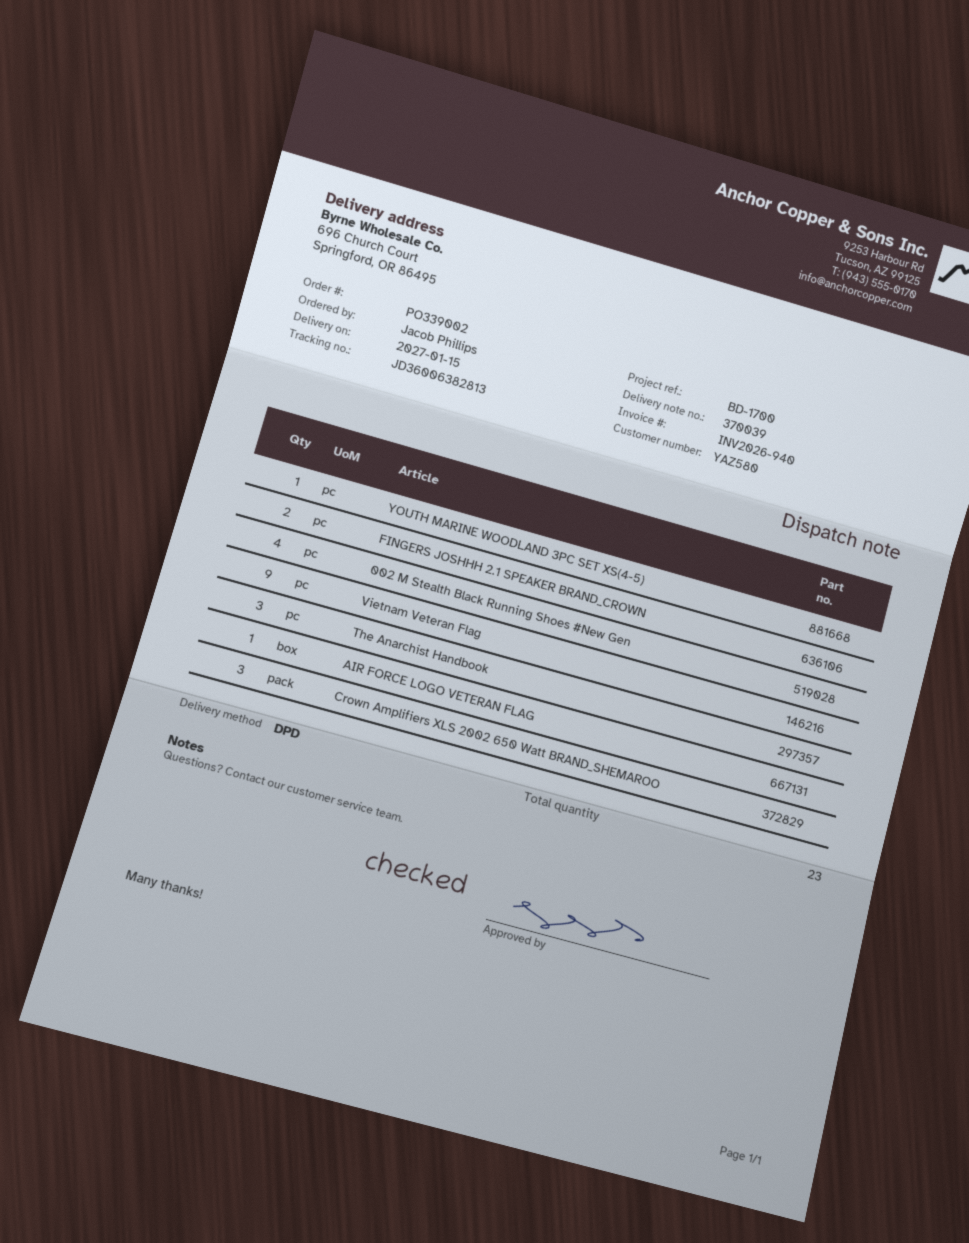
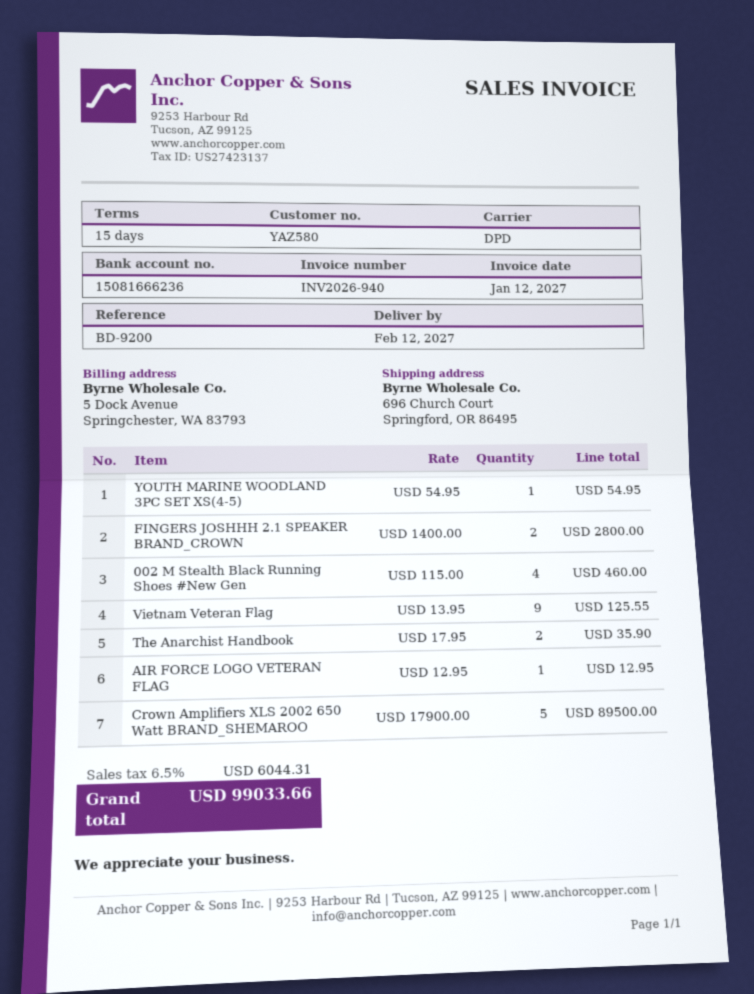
delivery date: 2027-01-15 -> 2027-02-12
reference: BD-1700 -> BD-9200
The Anarchist Handbook: 3 -> 2
Crown Amplifiers XLS 2002 650 Watt BRAND_SHEMAROO: 3 -> 5

